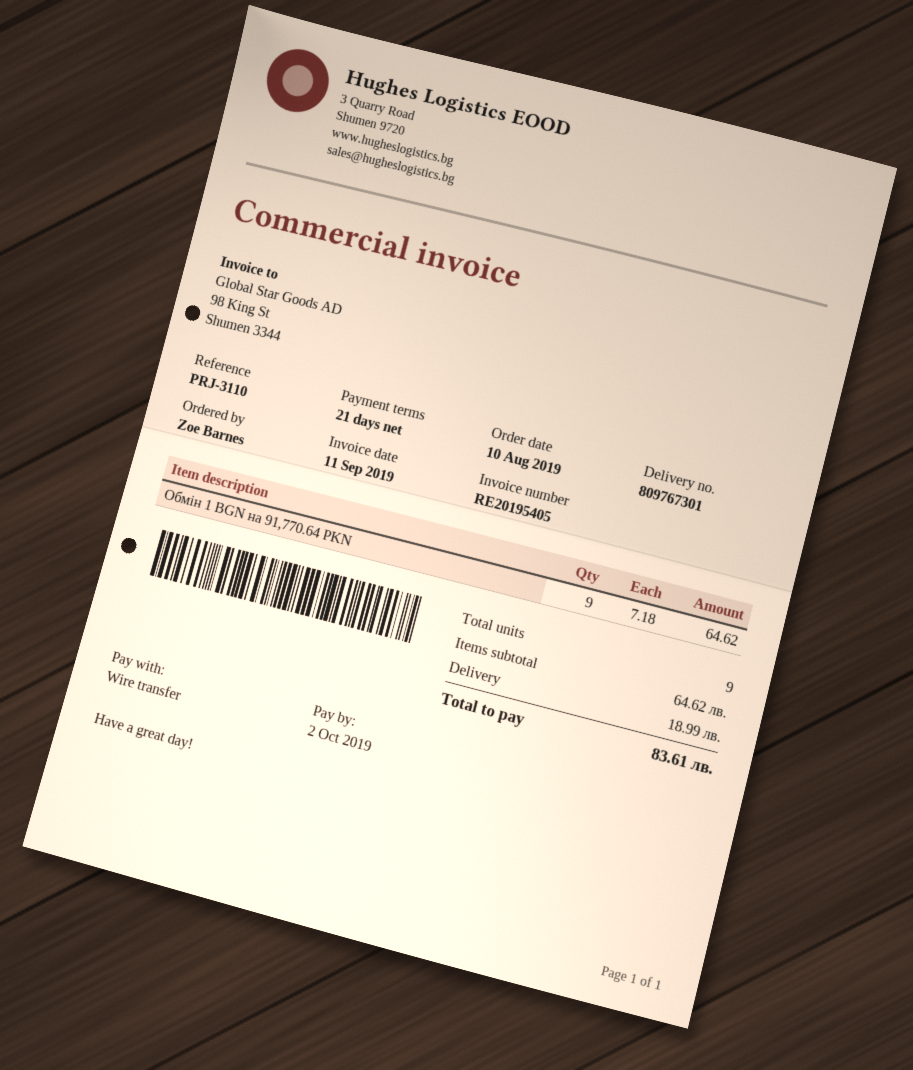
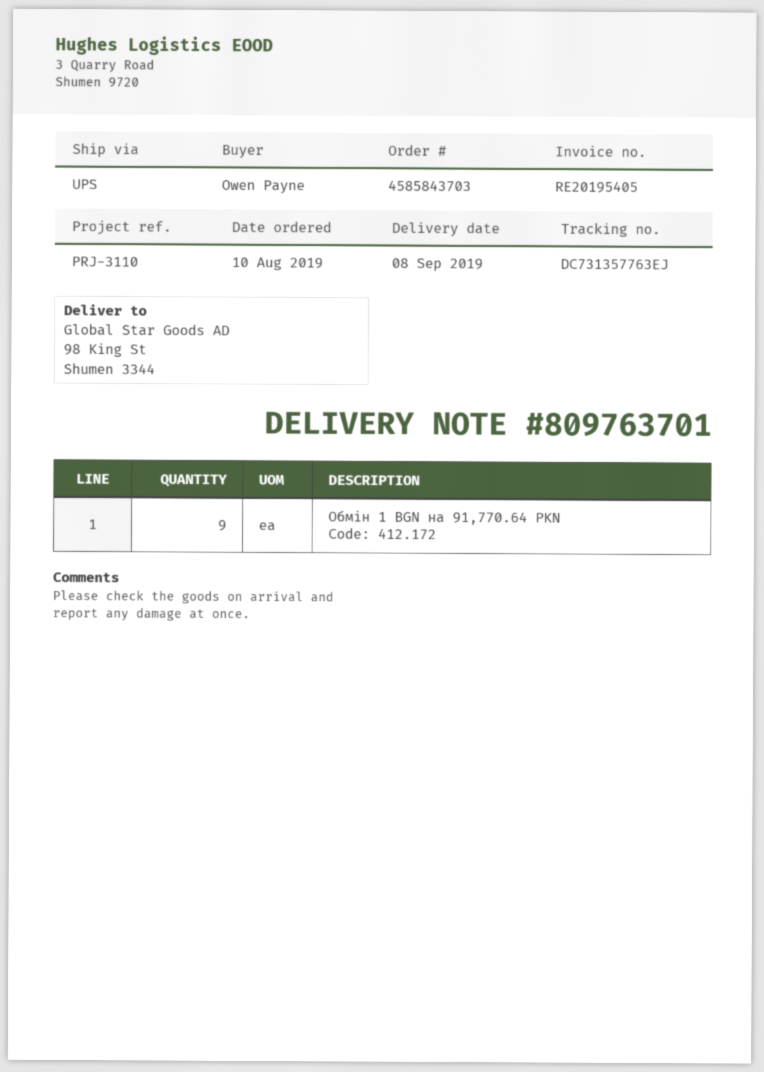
delivery note number: 809767301 -> 809763701
ordered by: Zoe Barnes -> Owen Payne

